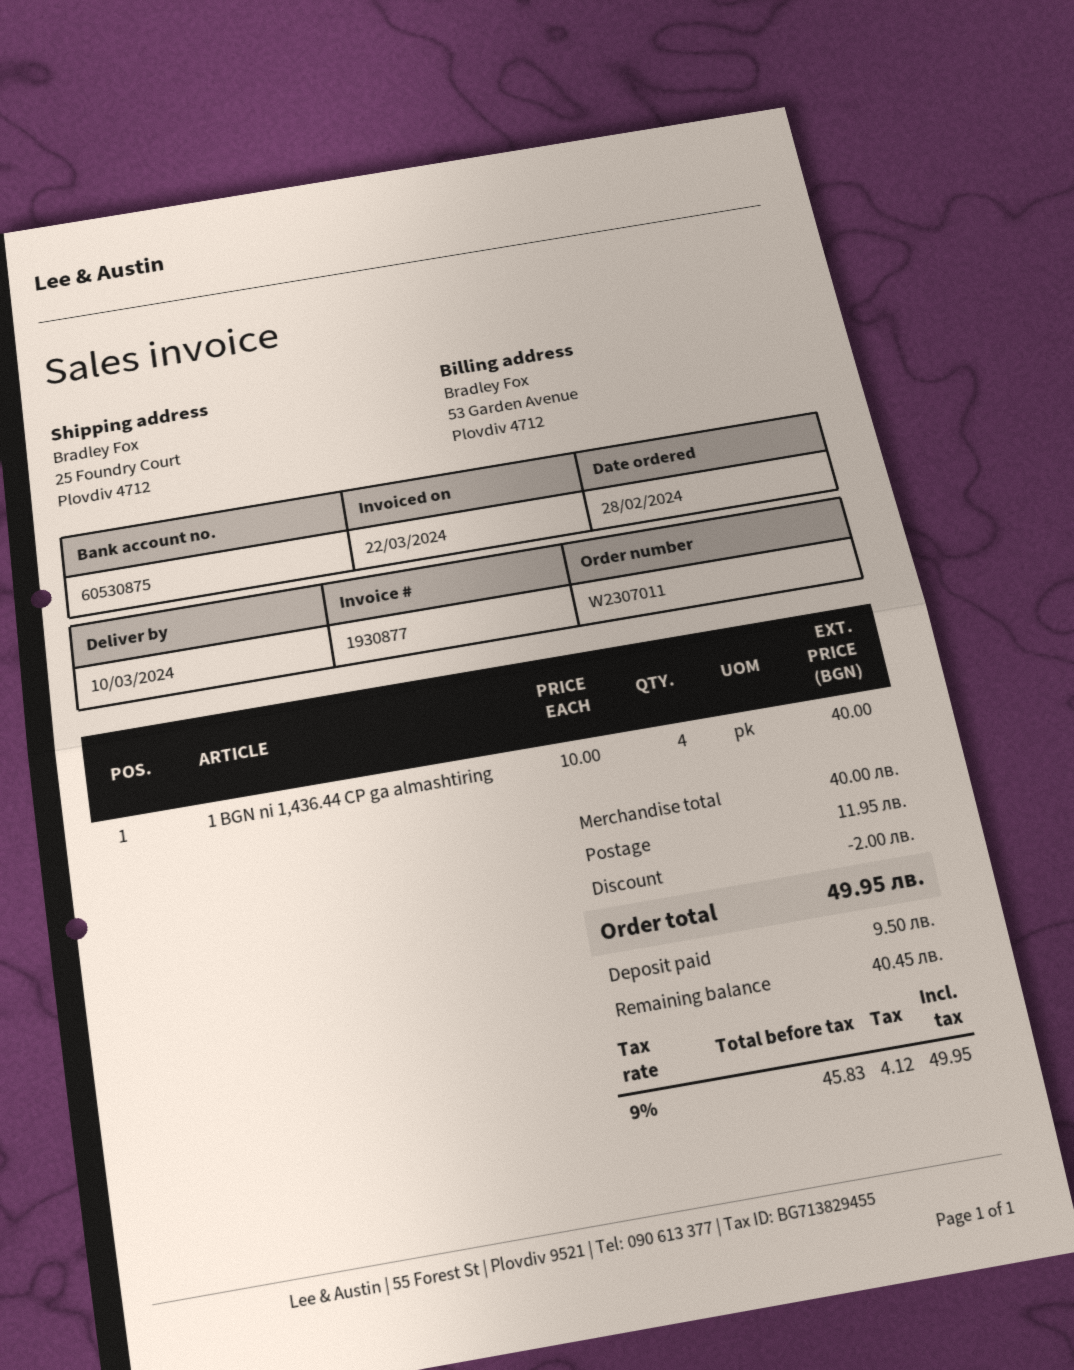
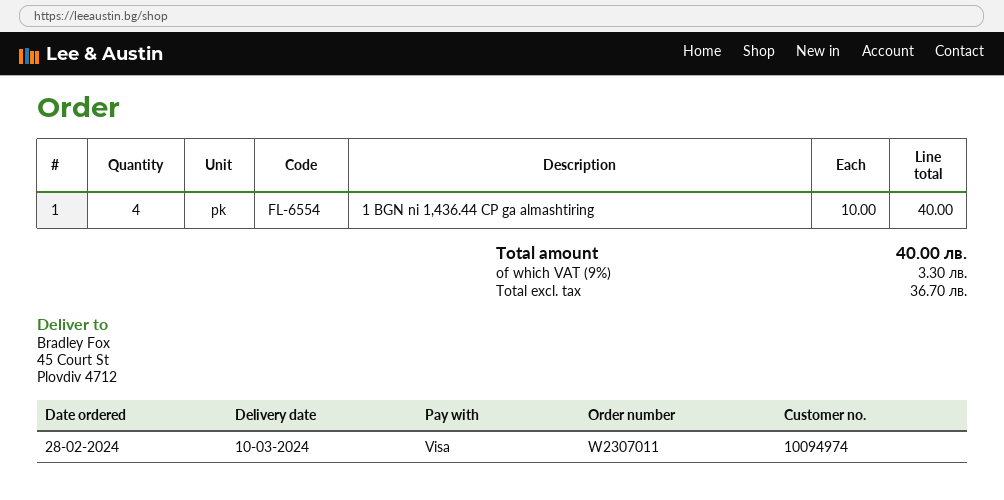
ship to: 25 Foundry Court, Plovdiv 4712 -> 45 Court St, Plovdiv 4712
discount: 2.00 -> none
shipping: 11.95 -> none
net: 45.83 -> 36.70
tax: 9% = 4.12 -> 9% = 3.30
total: 49.95 -> 40.00

